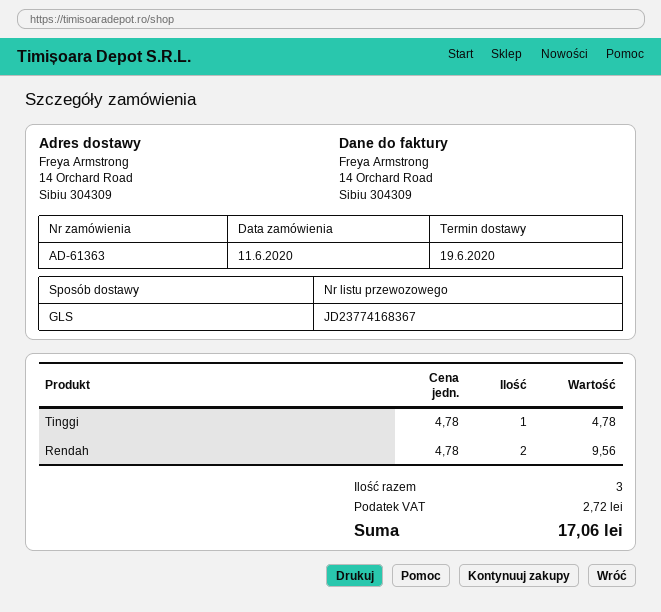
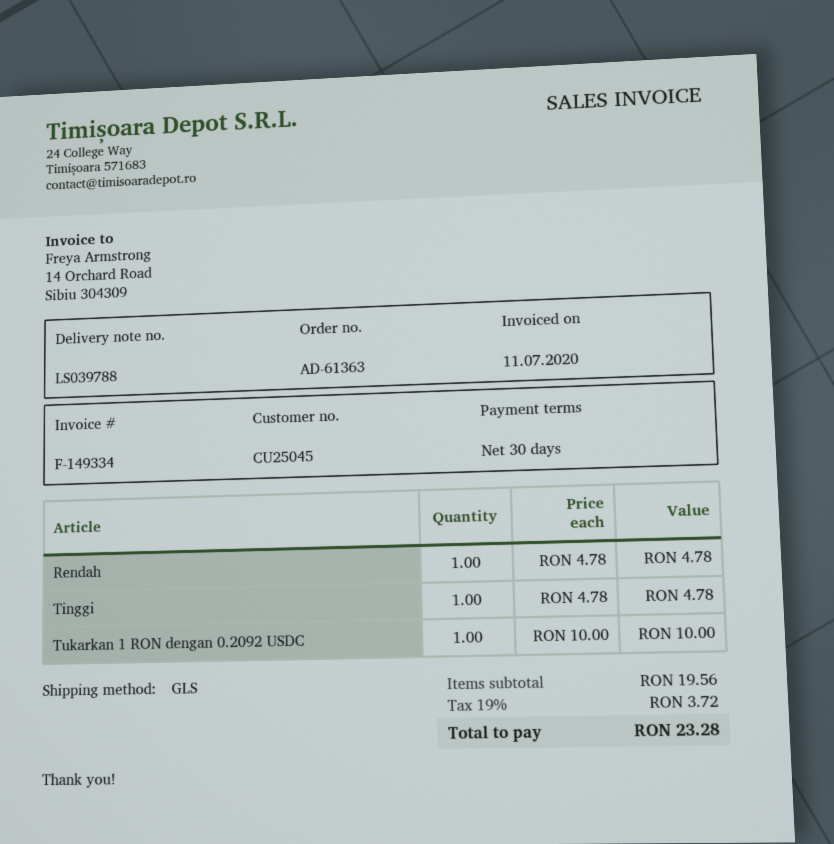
Rendah: 2 x 4.78 = 9.56 -> 1 x 4.78 = 4.78
Tukarkan 1 RON dengan 0.2092 USDC: none -> 1 x 10.00 = 10.00
tax: 2.72 -> 3.72
total: 17.06 -> 23.28

